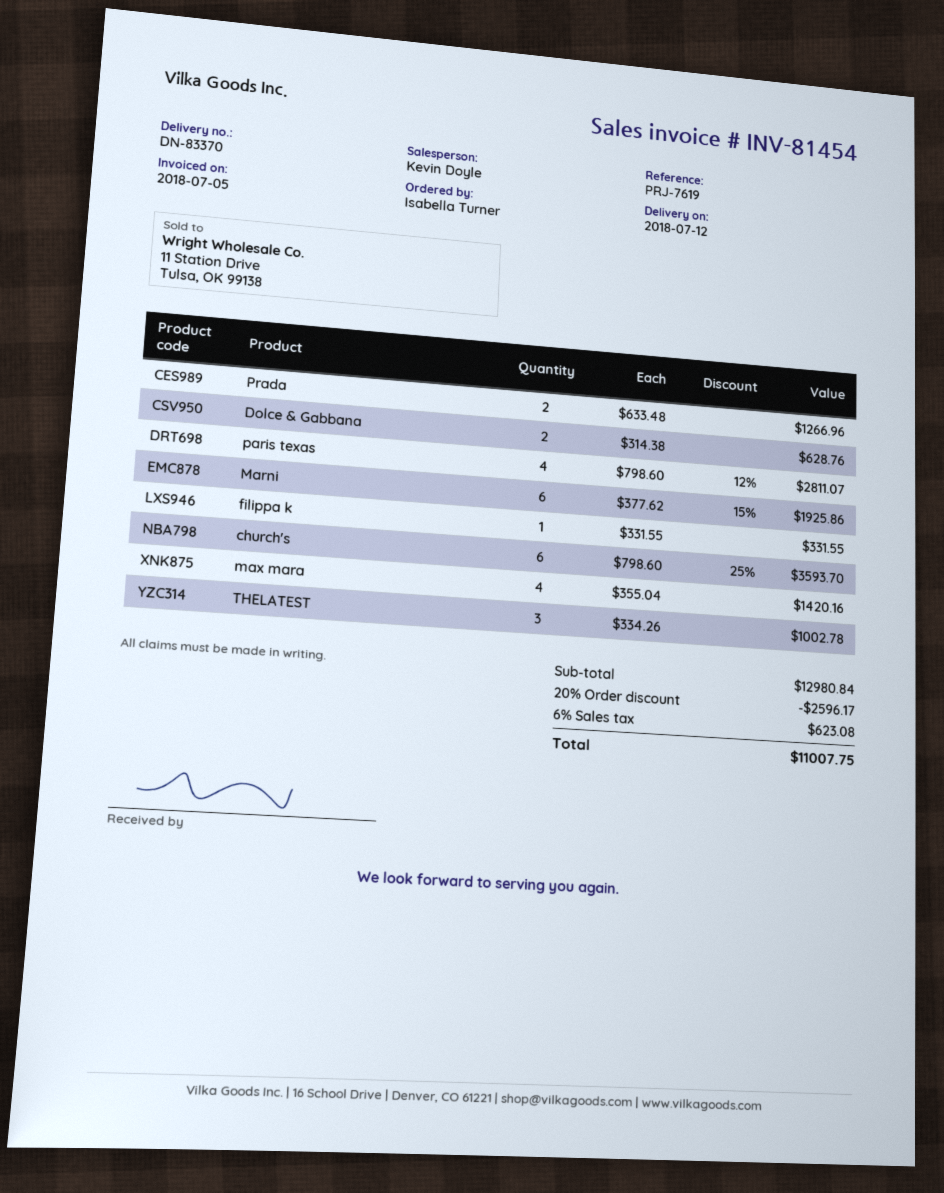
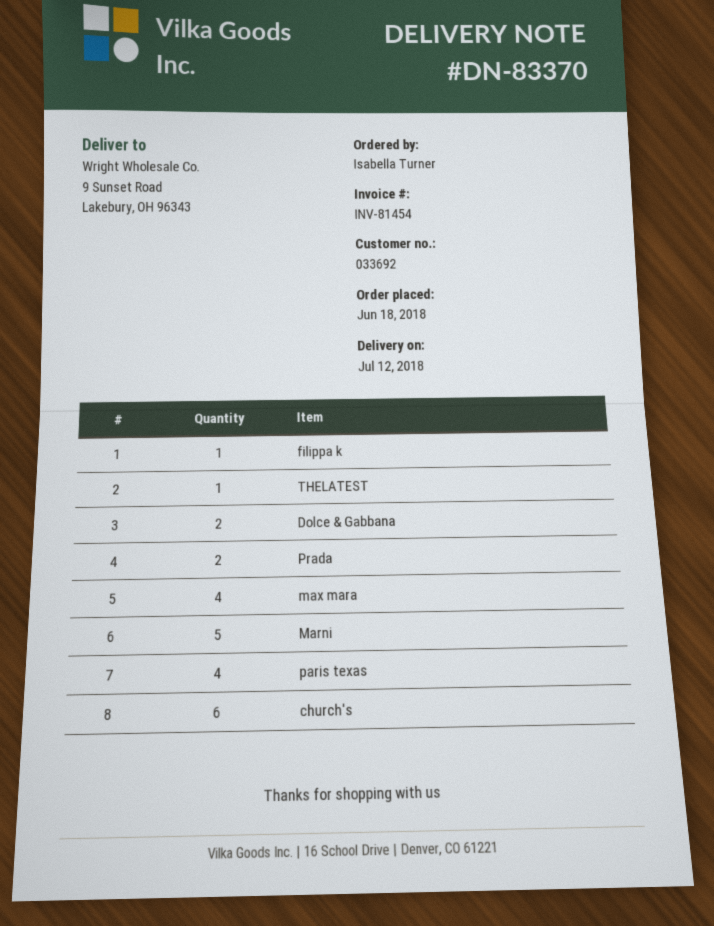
Marni: 6 -> 5
THELATEST: 3 -> 1

